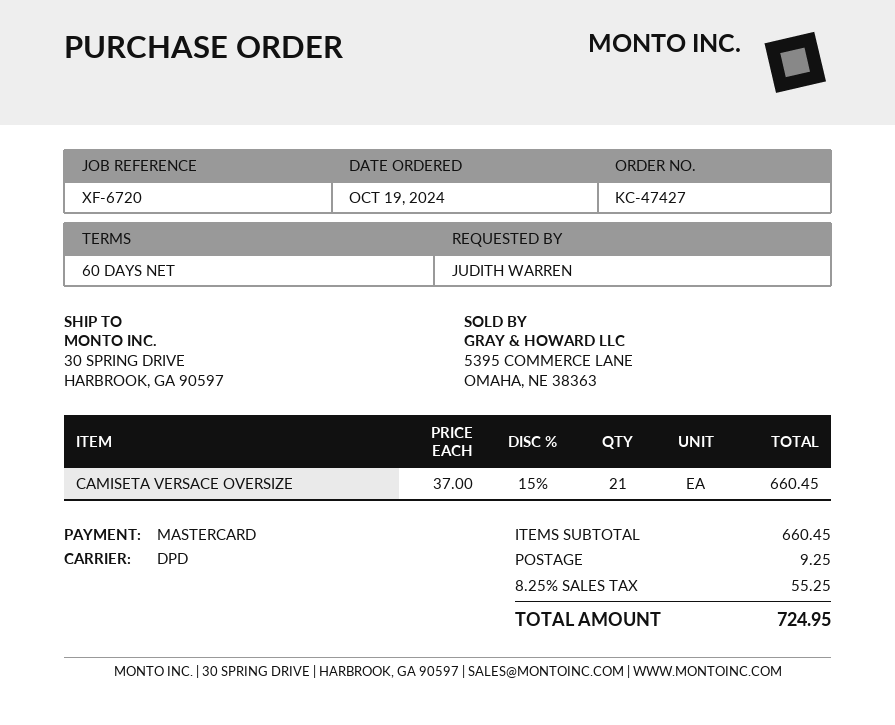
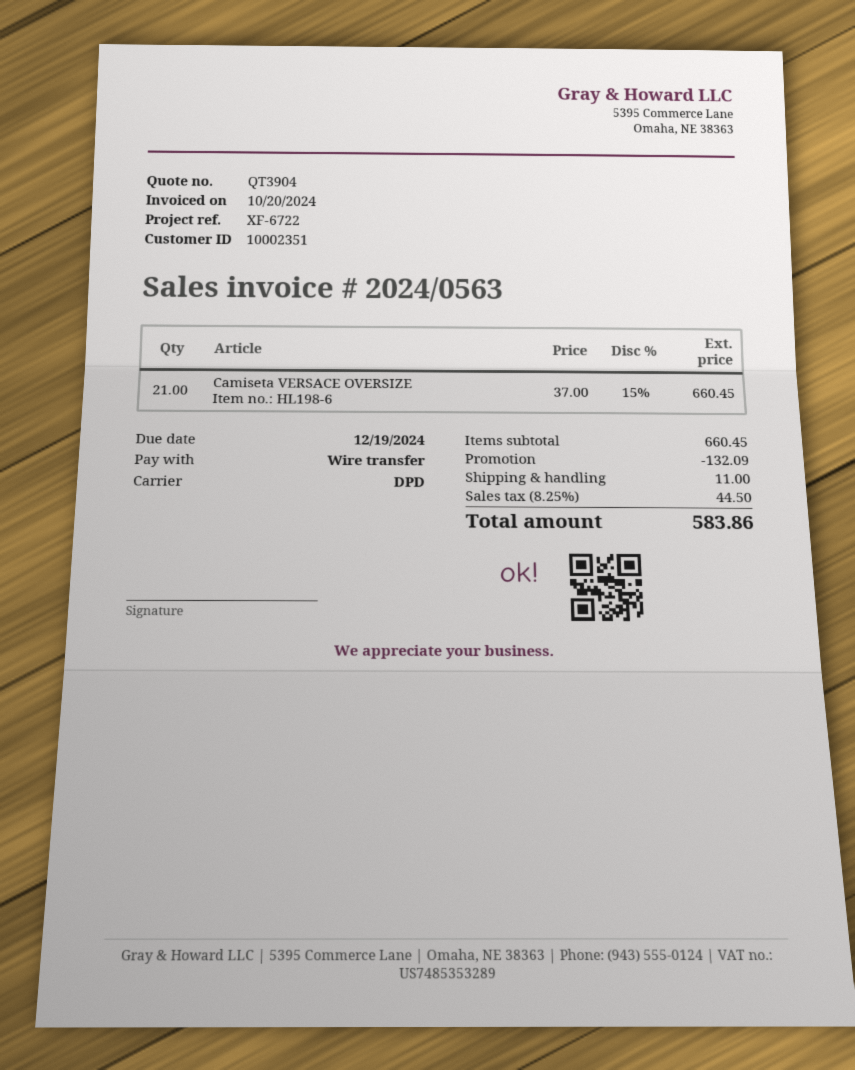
reference: XF-6720 -> XF-6722
payment method: Mastercard -> bank transfer
discount: none -> 132.09
shipping: 9.25 -> 11.00
tax: 8.25% = 55.25 -> 8.25% = 44.50
total: 724.95 -> 583.86

